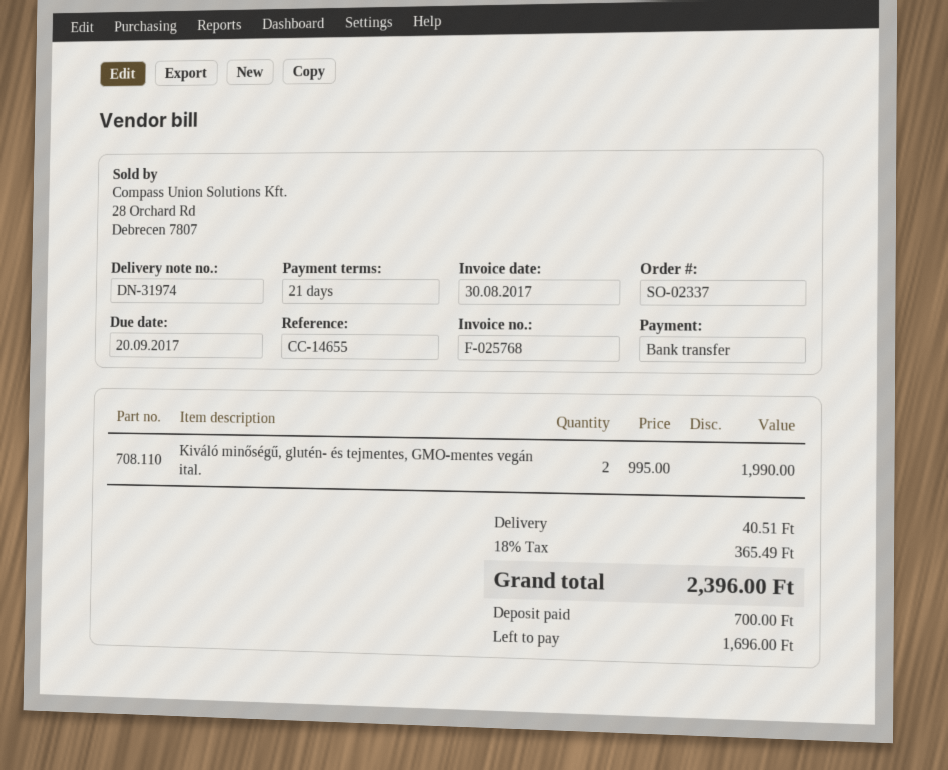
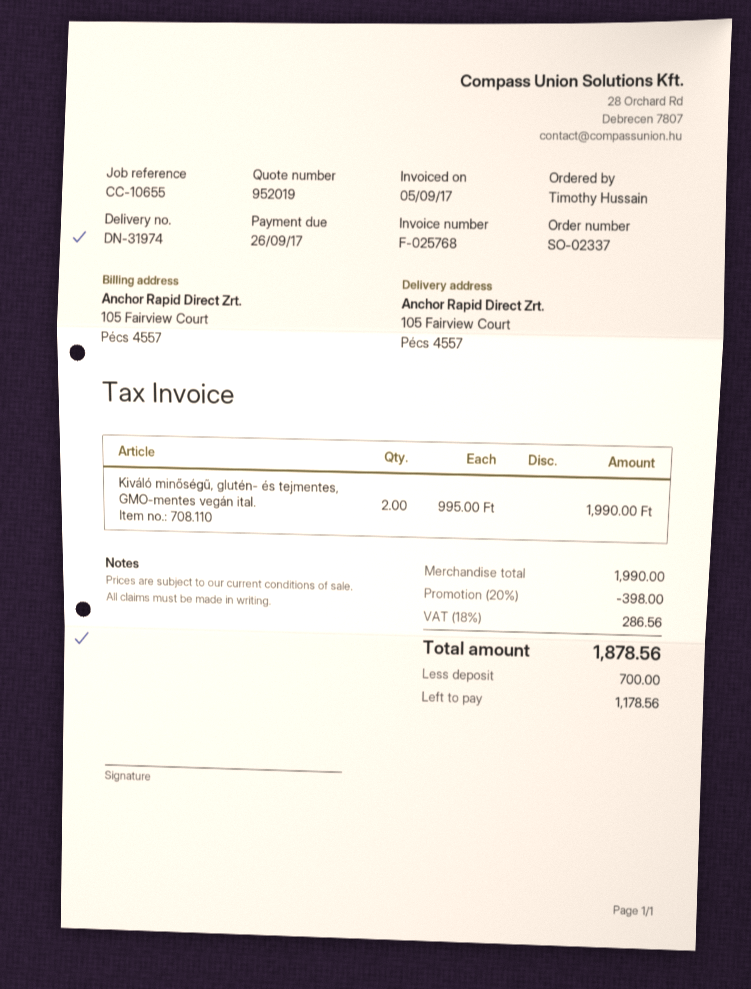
invoice date: 2017-08-30 -> 2017-09-05
due date: 2017-09-20 -> 2017-09-26
reference: CC-14655 -> CC-10655
discount: none -> 20% = 398.00
shipping: 40.51 -> none
tax: 18% = 365.49 -> 18% = 286.56
total: 2396.00 -> 1878.56
balance: 1696.00 -> 1178.56

